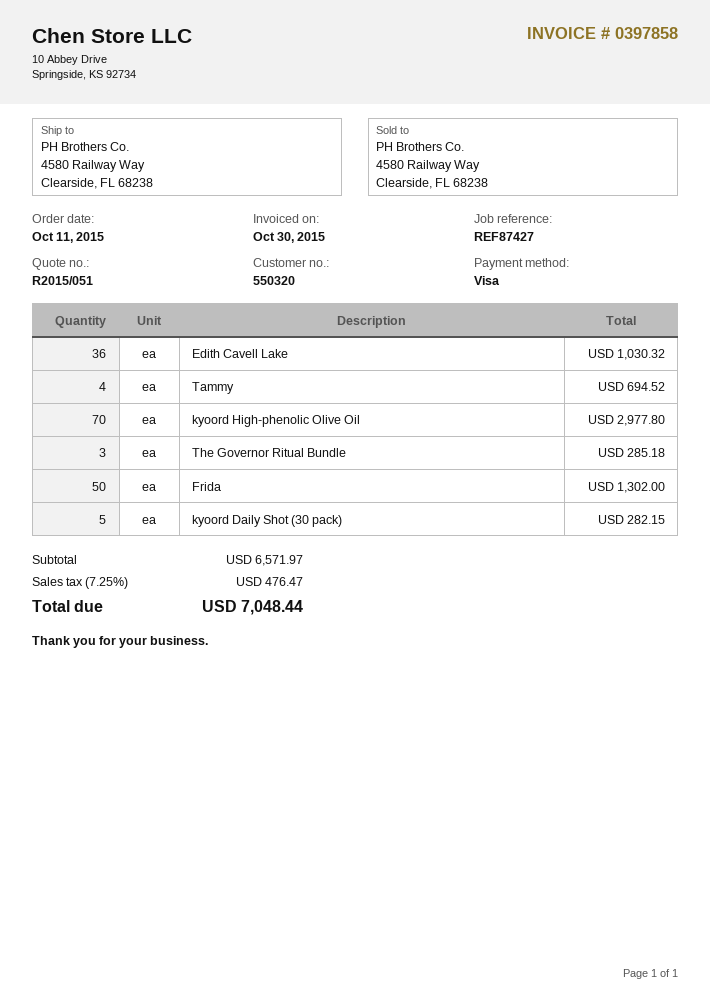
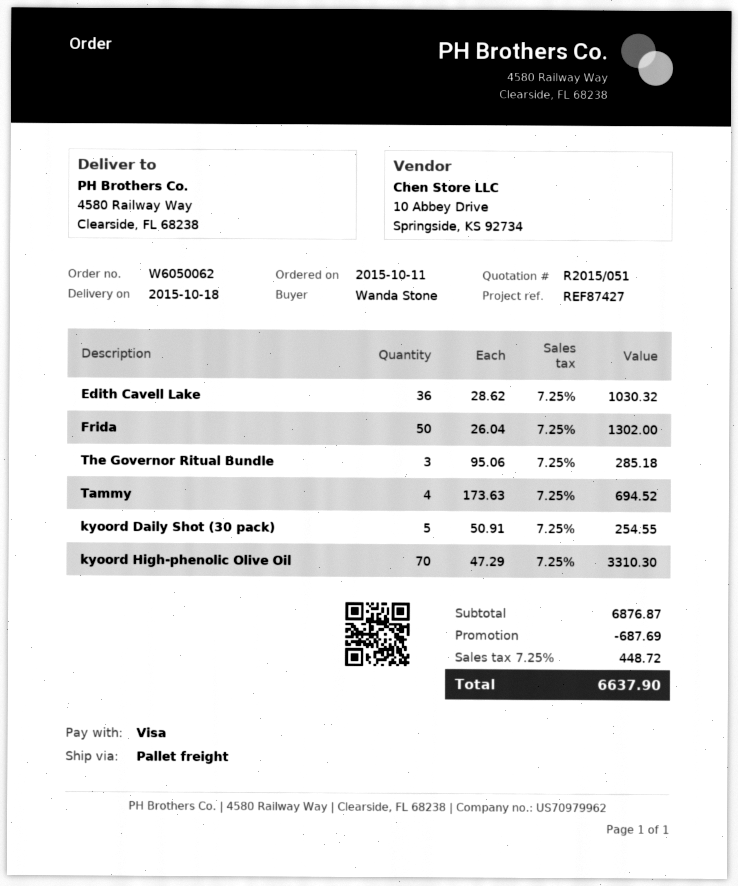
kyoord High-phenolic Olive Oil: 70 for 2977.80 -> 70 for 3310.30
kyoord Daily Shot (30 pack): 5 for 282.15 -> 5 for 254.55
subtotal: 6571.97 -> 6876.87
discount: none -> 687.69
tax: 7.25% = 476.47 -> 7.25% = 448.72
total: 7048.44 -> 6637.90

